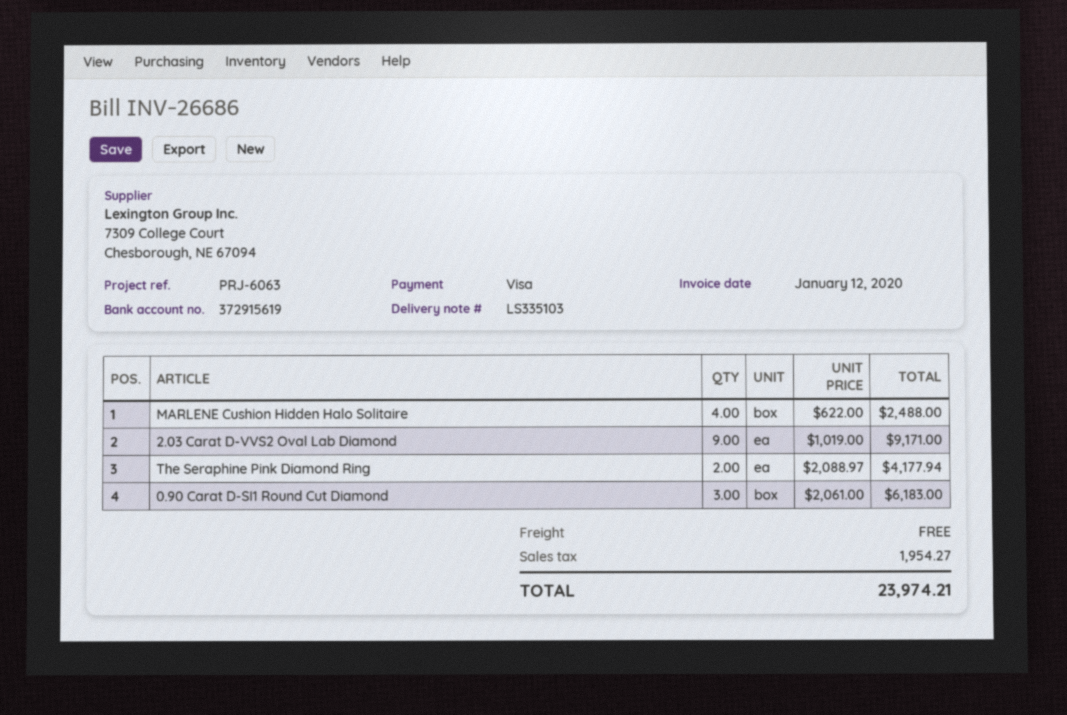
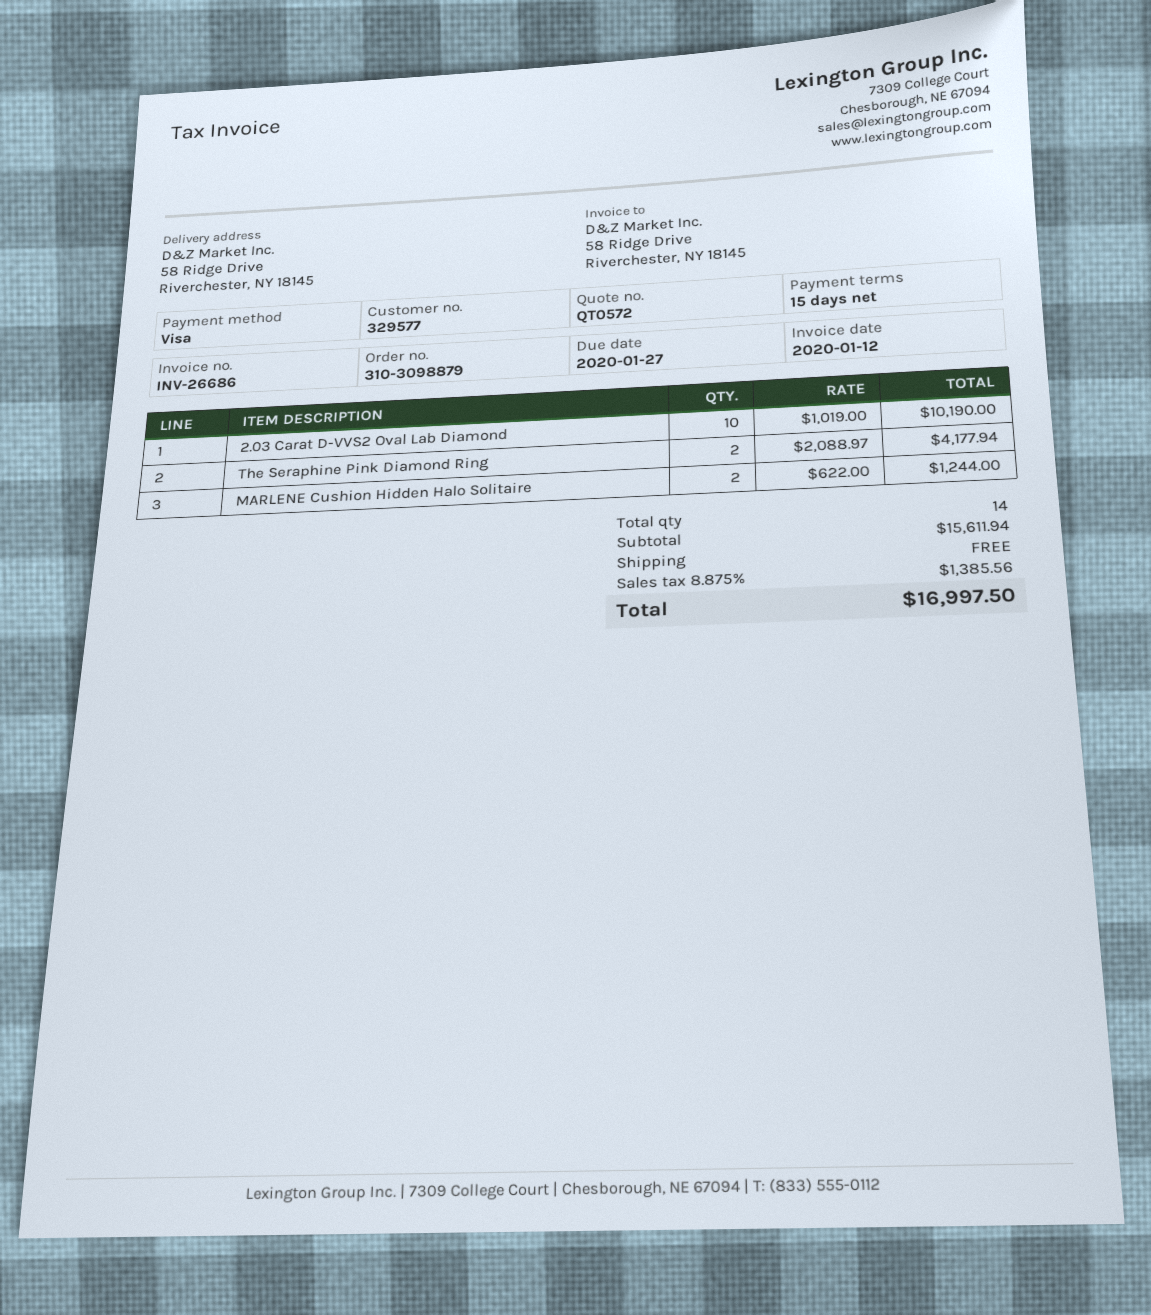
MARLENE Cushion Hidden Halo Solitaire: 4 x 622.00 = 2488.00 -> 2 x 622.00 = 1244.00
2.03 Carat D-VVS2 Oval Lab Diamond: 9 x 1019.00 = 9171.00 -> 10 x 1019.00 = 10190.00
0.90 Carat D-SI1 Round Cut Diamond: 3 x 2061.00 = 6183.00 -> none
tax: 1954.27 -> 1385.56
total: 23974.21 -> 16997.50

